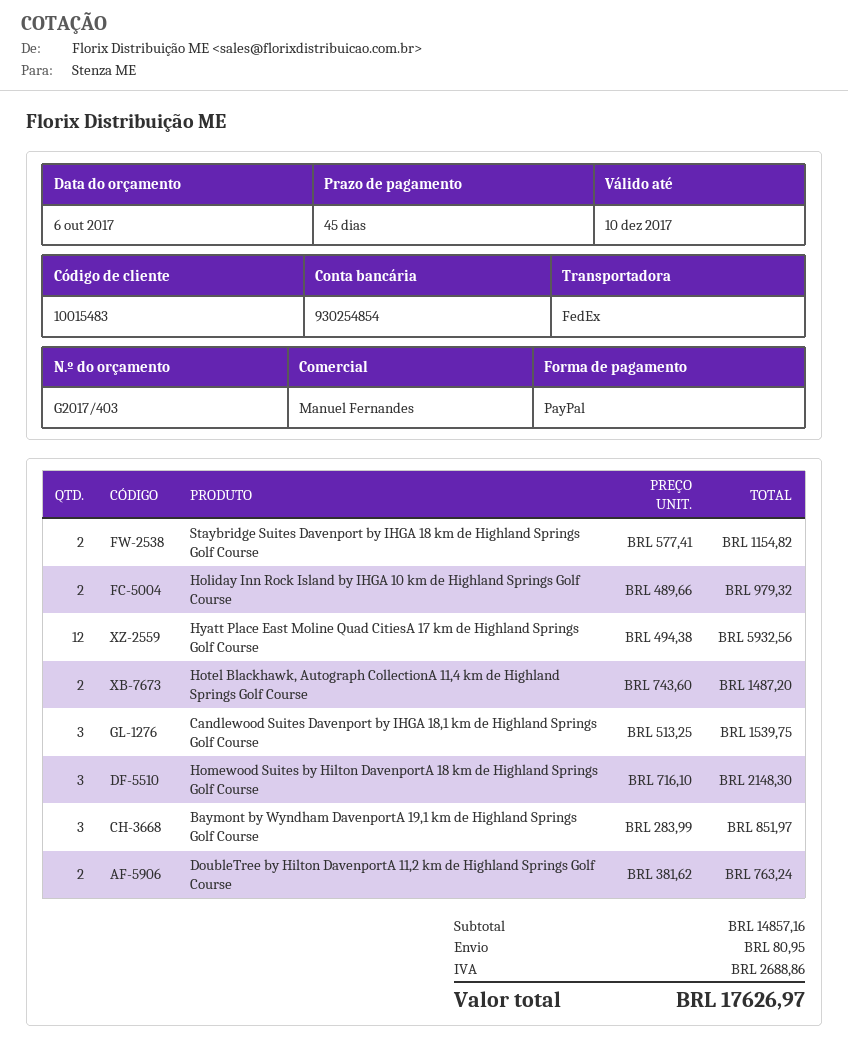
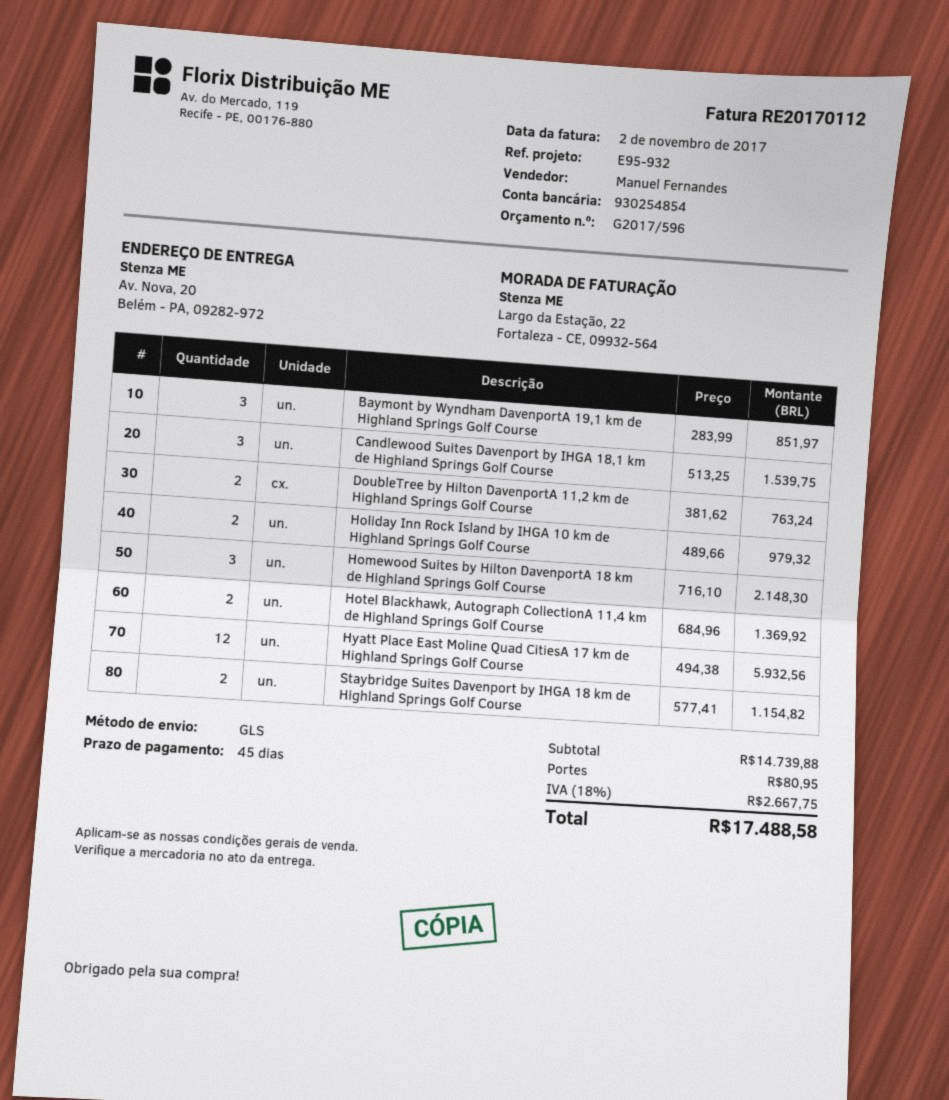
quote number: G2017/403 -> G2017/596
shipping method: FedEx -> GLS
Hotel Blackhawk, Autograph CollectionA 11,4 km de Highland Springs Golf Course: 2 x 743.60 = 1487.20 -> 2 x 684.96 = 1369.92
subtotal: 14857.16 -> 14739.88
tax: 2688.86 -> 2667.75
total: 17626.97 -> 17488.58

